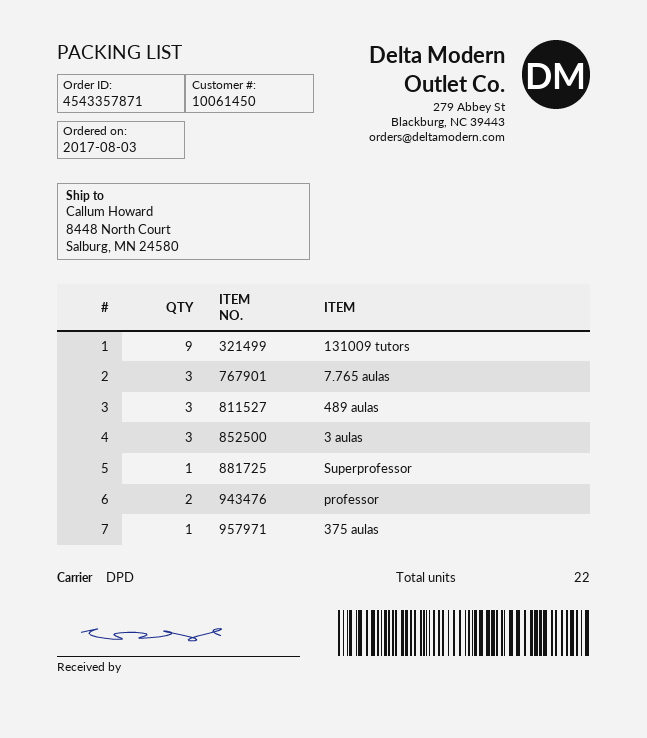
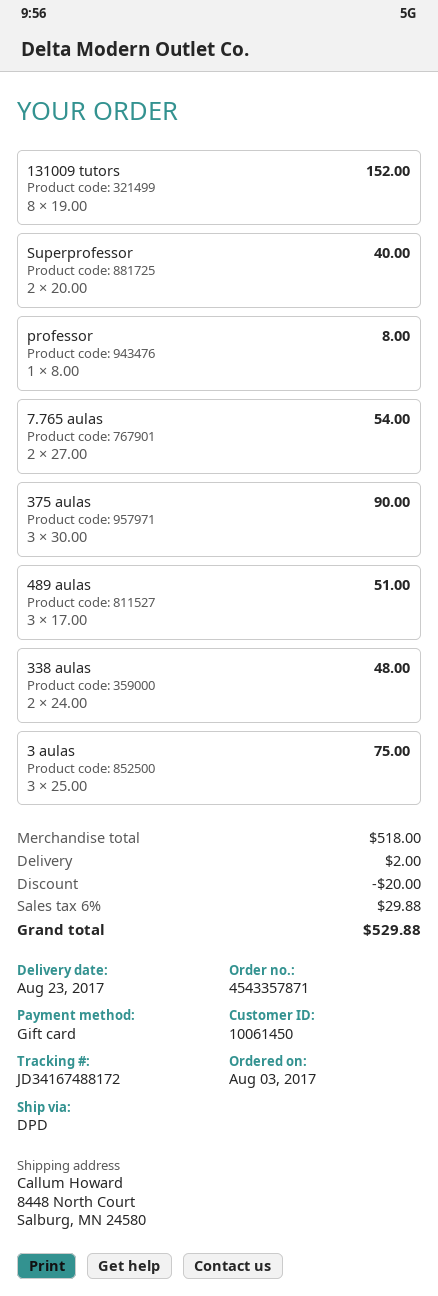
131009 tutors: 9 -> 8
7.765 aulas: 3 -> 2
Superprofessor: 1 -> 2
professor: 2 -> 1
375 aulas: 1 -> 3
338 aulas: none -> 2

